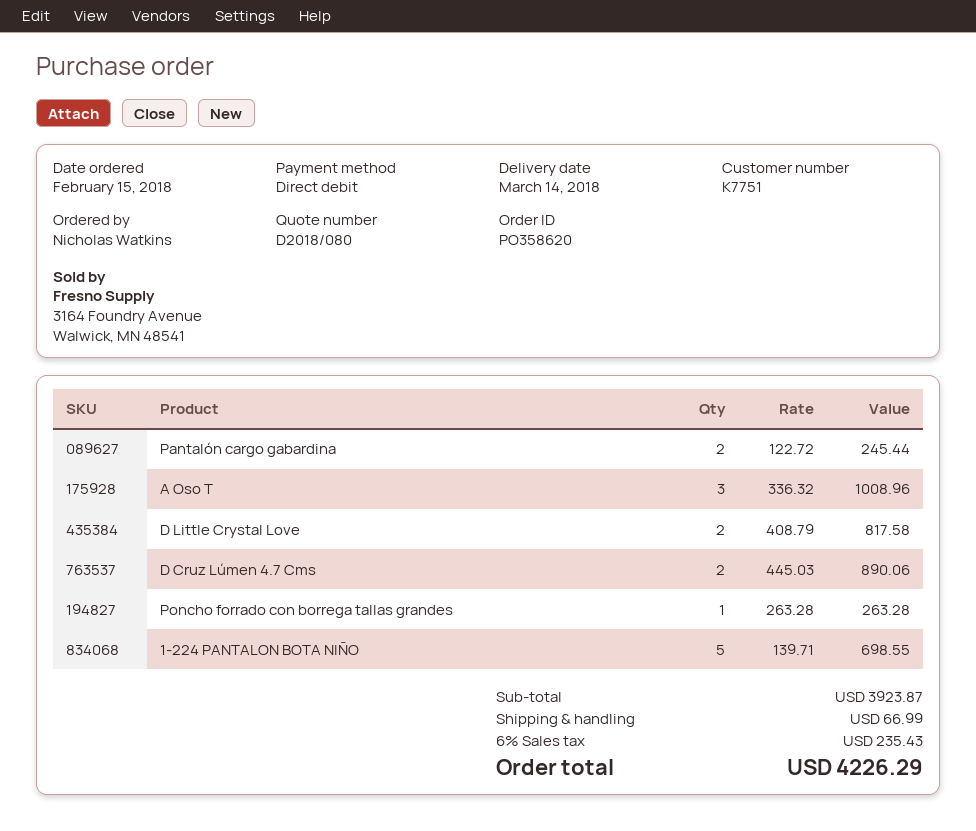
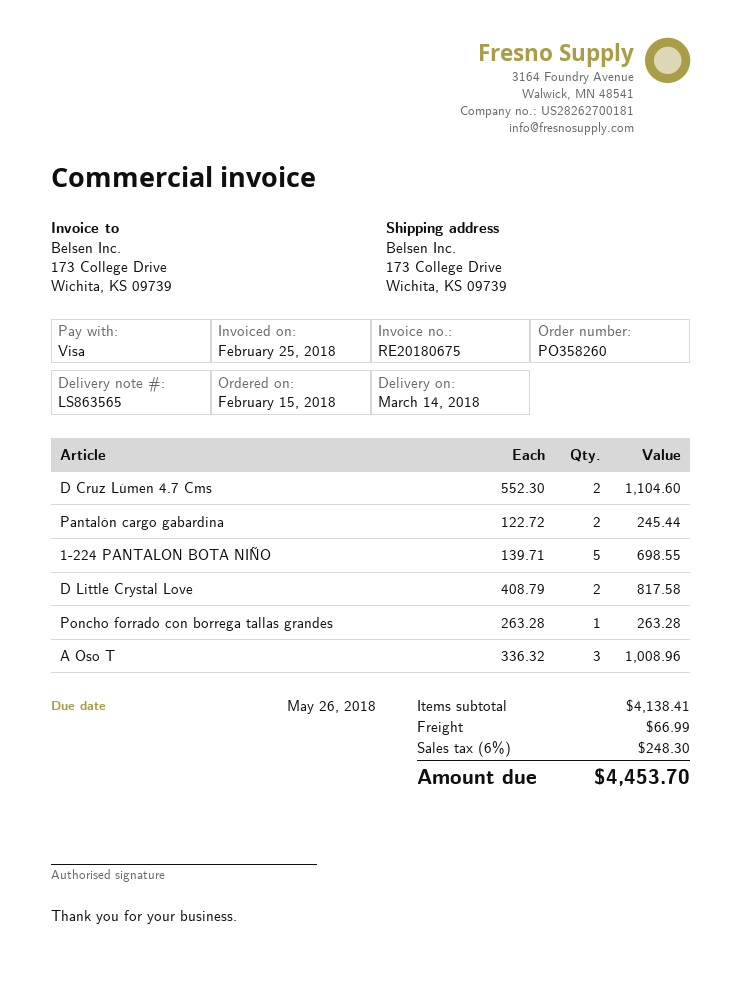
order number: PO358620 -> PO358260
payment method: direct debit -> Visa
D Cruz Lúmen 4.7 Cms: 2 x 445.03 = 890.06 -> 2 x 552.30 = 1104.60
subtotal: 3923.87 -> 4138.41
tax: 6% = 235.43 -> 6% = 248.30
total: 4226.29 -> 4453.70

